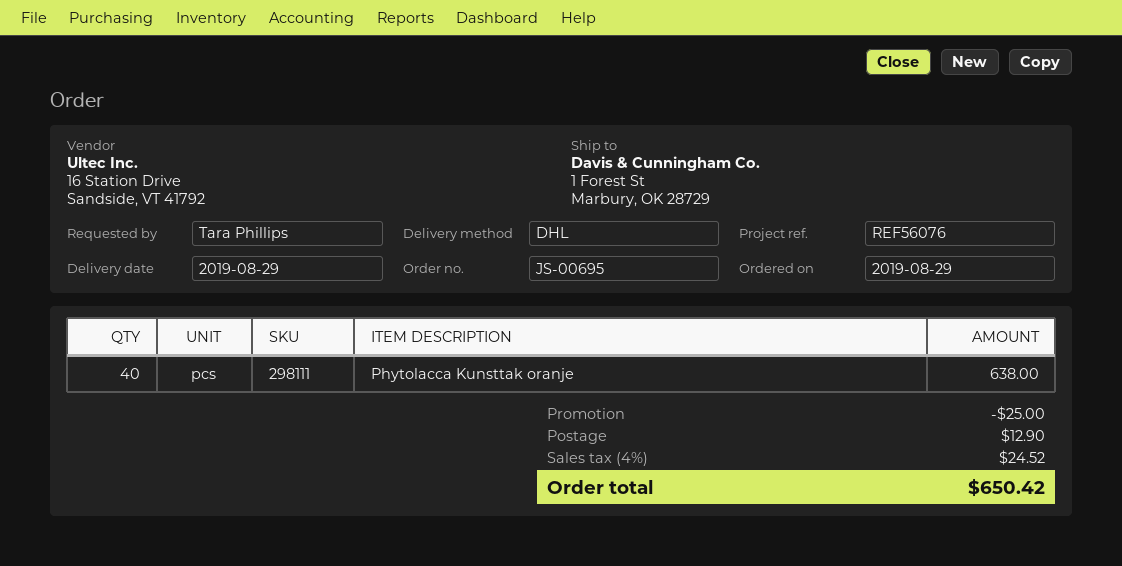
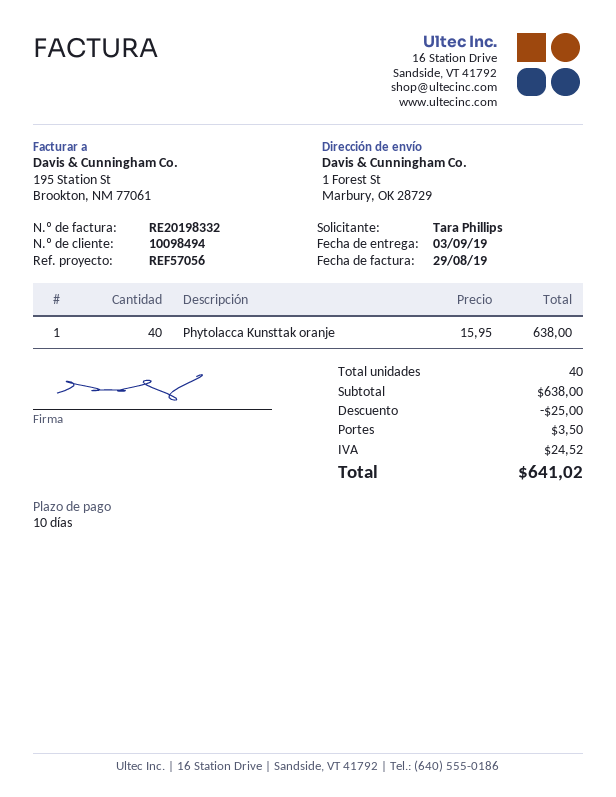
delivery date: 2019-08-29 -> 2019-09-03
reference: REF56076 -> REF57056
shipping: 12.90 -> 3.50
total: 650.42 -> 641.02

